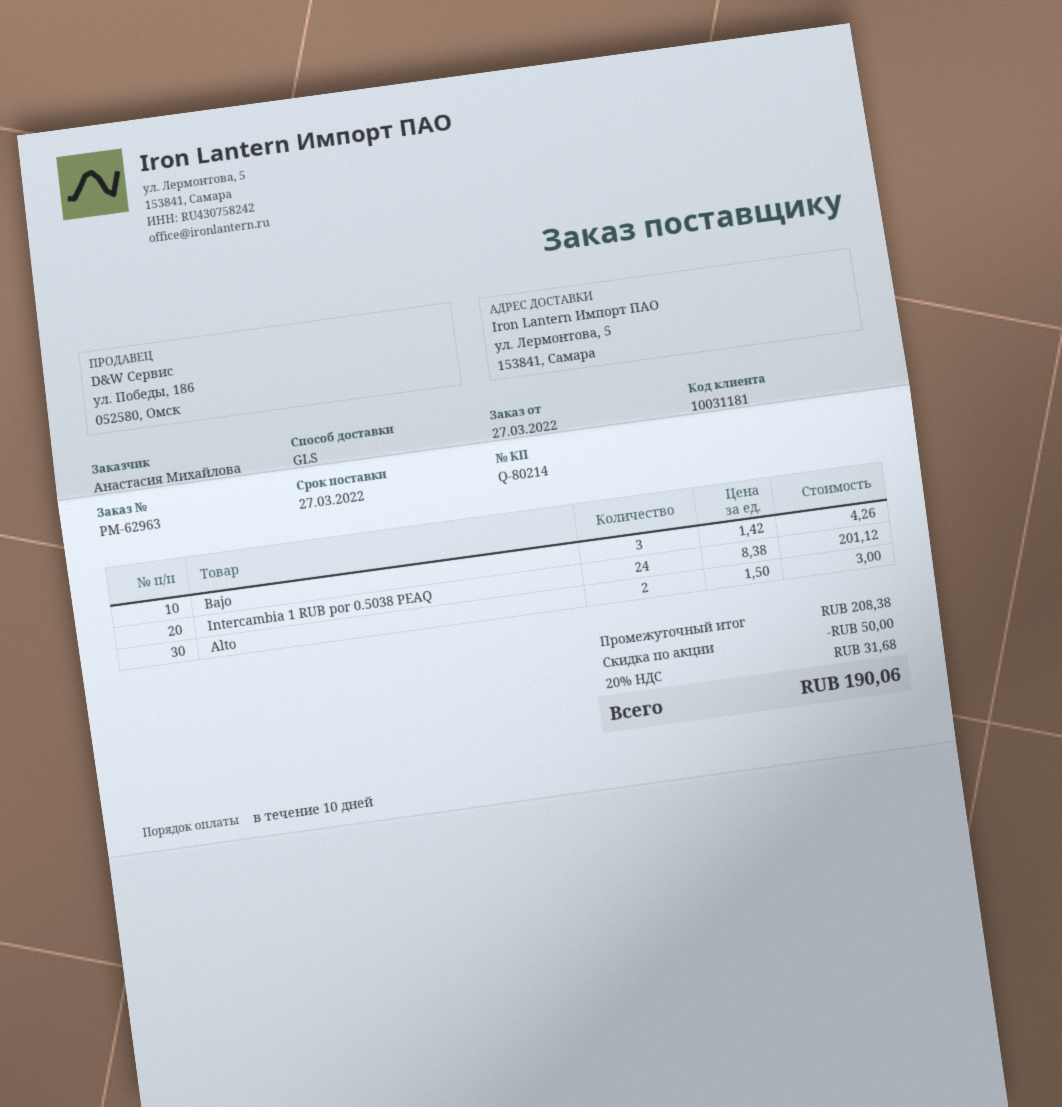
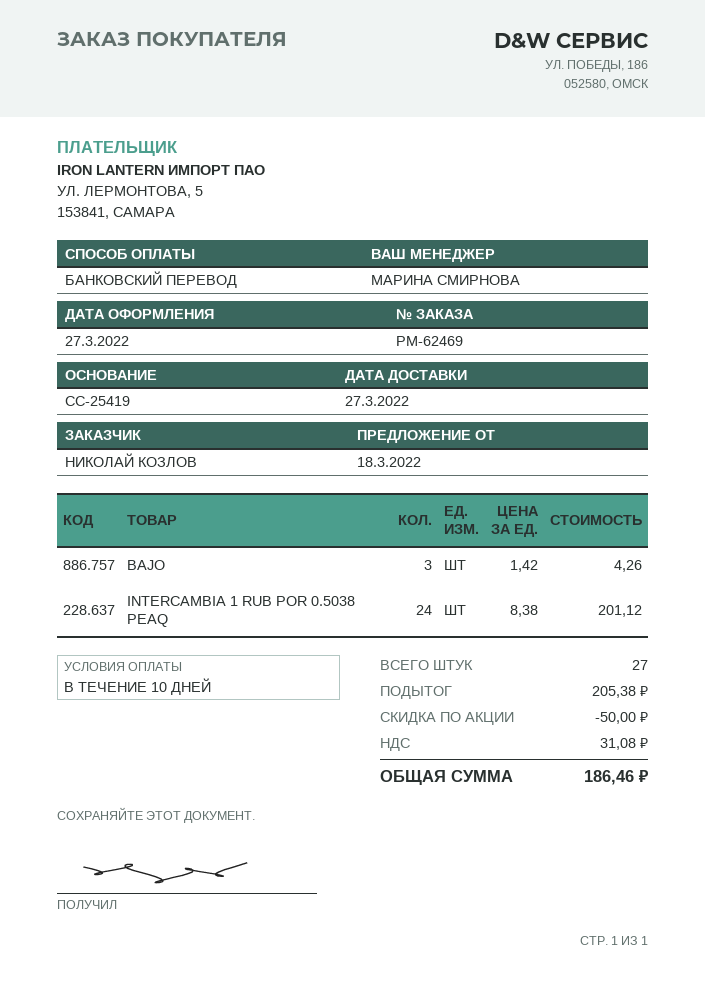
order number: PM-62963 -> PM-62469
ordered by: Анастасия Михайлова -> НИКОЛАЙ КОЗЛОВ
Alto: 2 x 1.50 = 3.00 -> none
subtotal: 208.38 -> 205.38
tax: 31.68 -> 31.08
total: 190.06 -> 186.46

